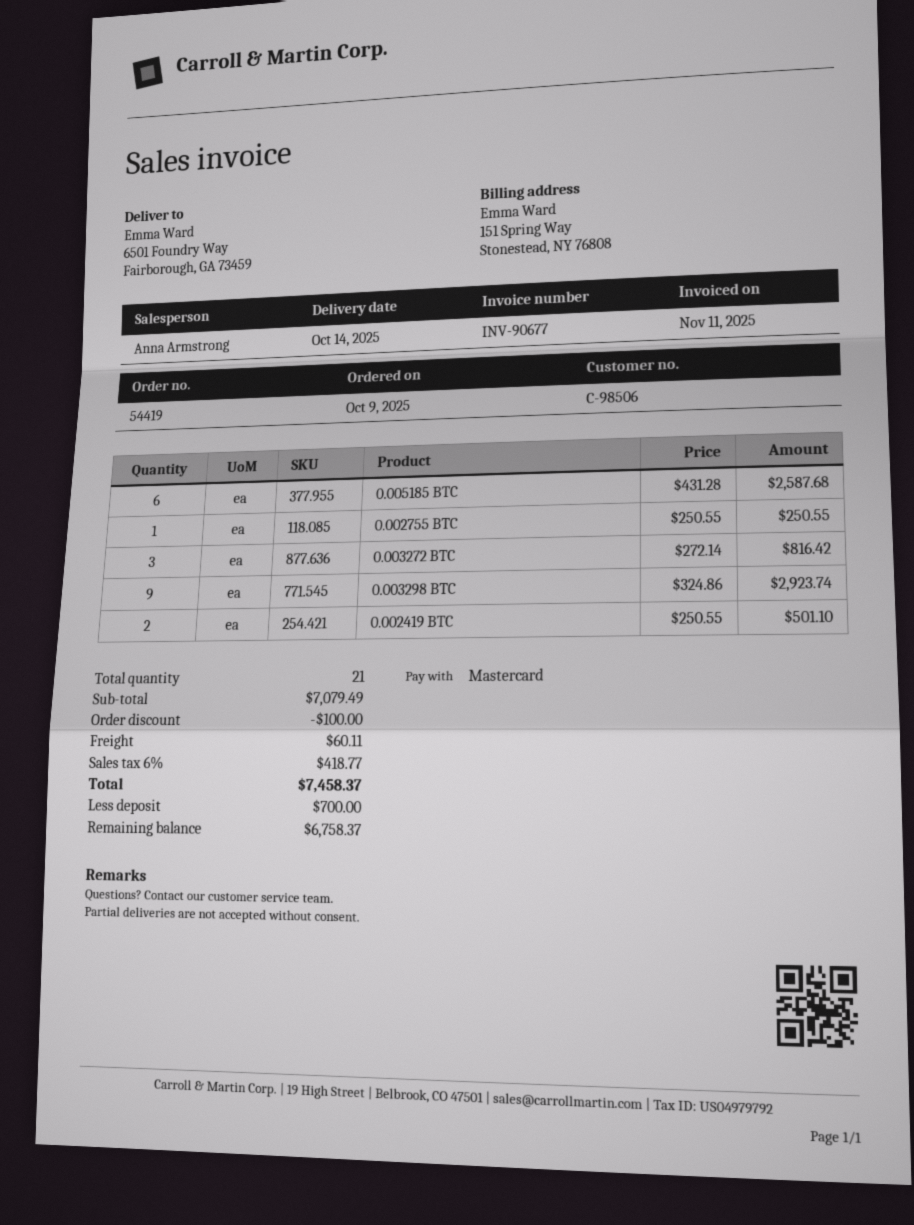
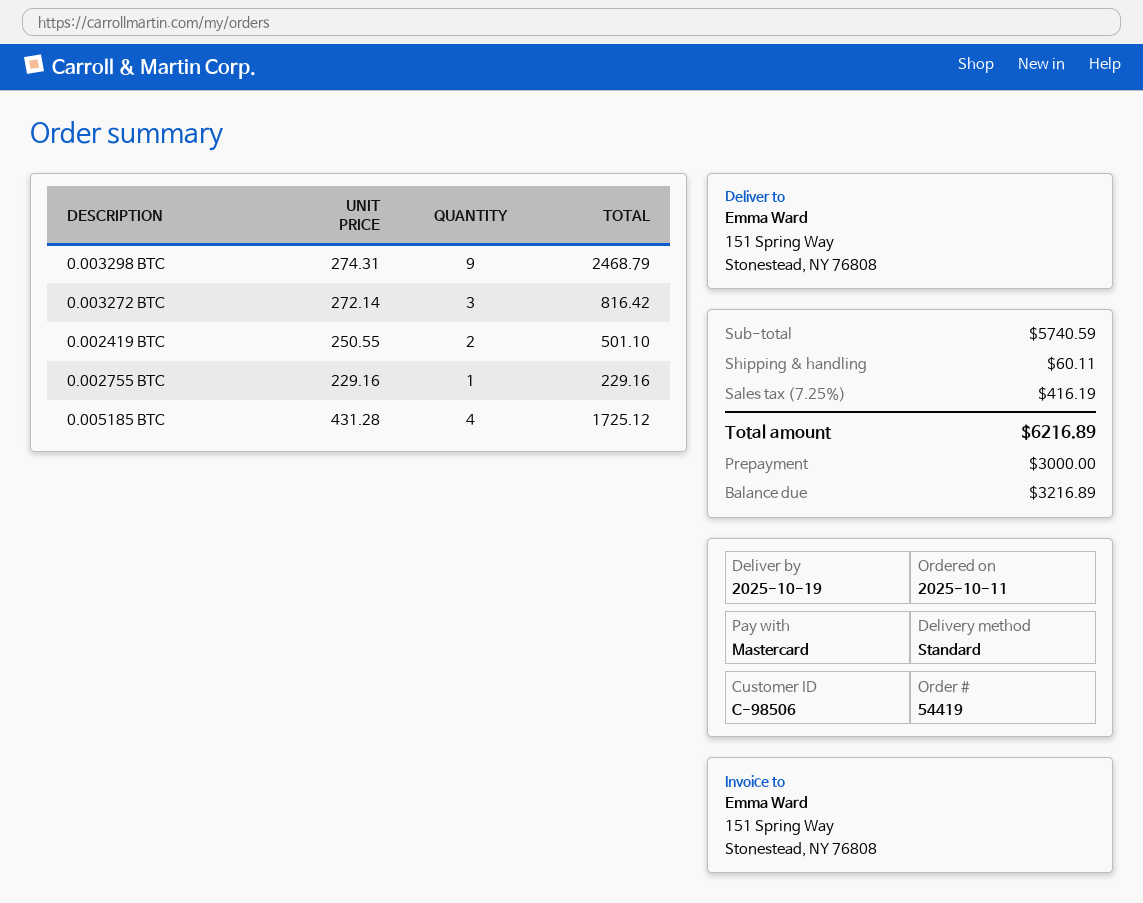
order date: 2025-10-09 -> 2025-10-11
delivery date: 2025-10-14 -> 2025-10-19
ship to: 6501 Foundry Way, Fairborough, GA 73459 -> 151 Spring Way, Stonestead, NY 76808
0.005185 BTC: 6 x 431.28 = 2587.68 -> 4 x 431.28 = 1725.12
0.002755 BTC: 1 x 250.55 = 250.55 -> 1 x 229.16 = 229.16
0.003298 BTC: 9 x 324.86 = 2923.74 -> 9 x 274.31 = 2468.79
subtotal: 7079.49 -> 5740.59
discount: 100.00 -> none
tax: 6% = 418.77 -> 7.25% = 416.19
total: 7458.37 -> 6216.89
deposit: 700.00 -> 3000.00
balance: 6758.37 -> 3216.89

